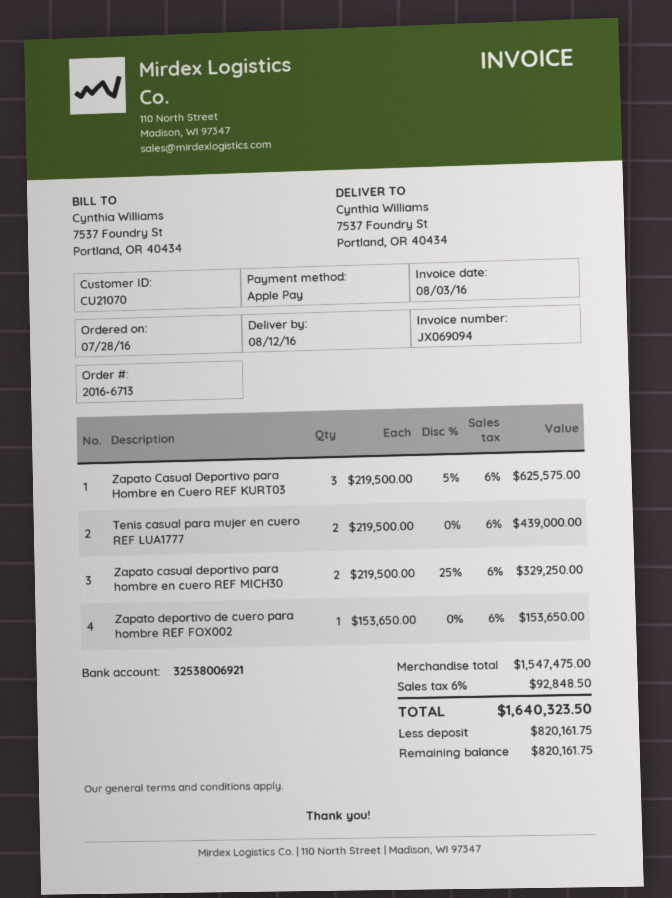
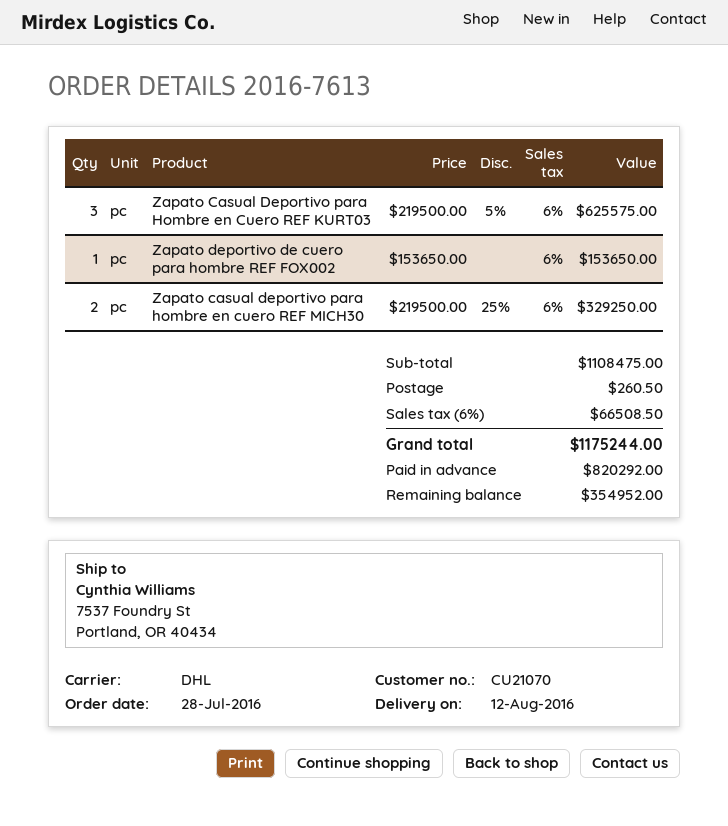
order number: 2016-6713 -> 2016-7613
Tenis casual para mujer en cuero REF LUA1777: 2 x 219500.00 = 439000.00 -> none
subtotal: 1547475.00 -> 1108475.00
shipping: none -> 260.50
tax: 6% = 92848.50 -> 6% = 66508.50
total: 1640323.50 -> 1175244.00
deposit: 820161.75 -> 820292.00
balance: 820161.75 -> 354952.00

